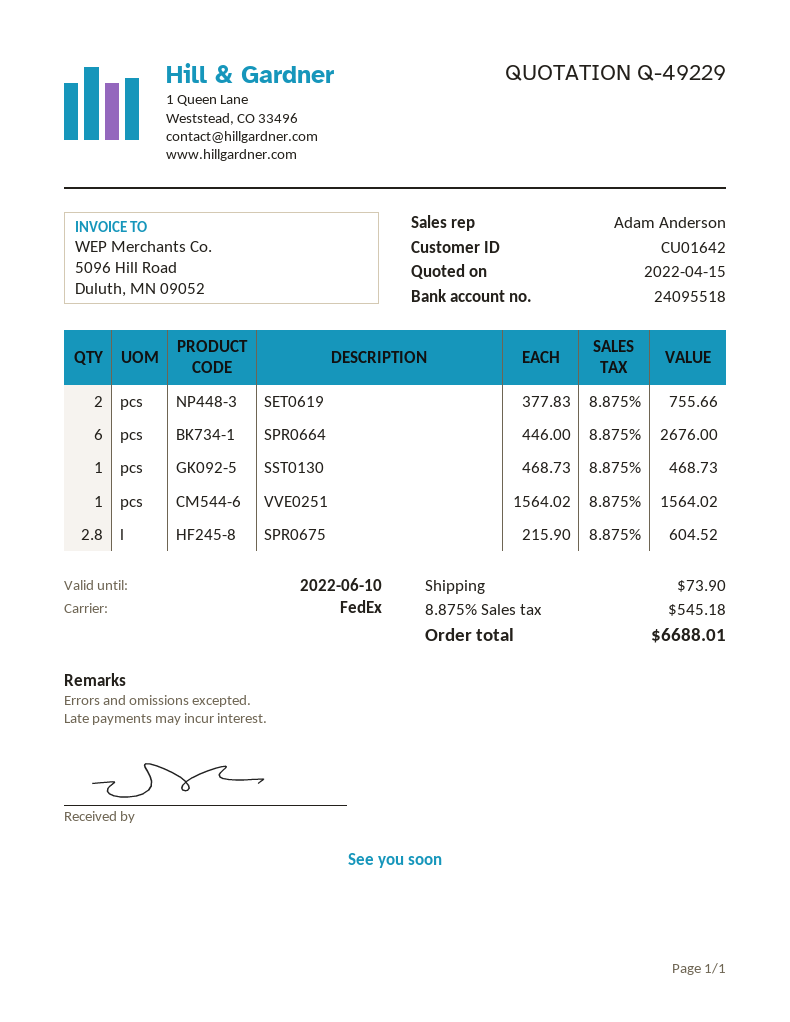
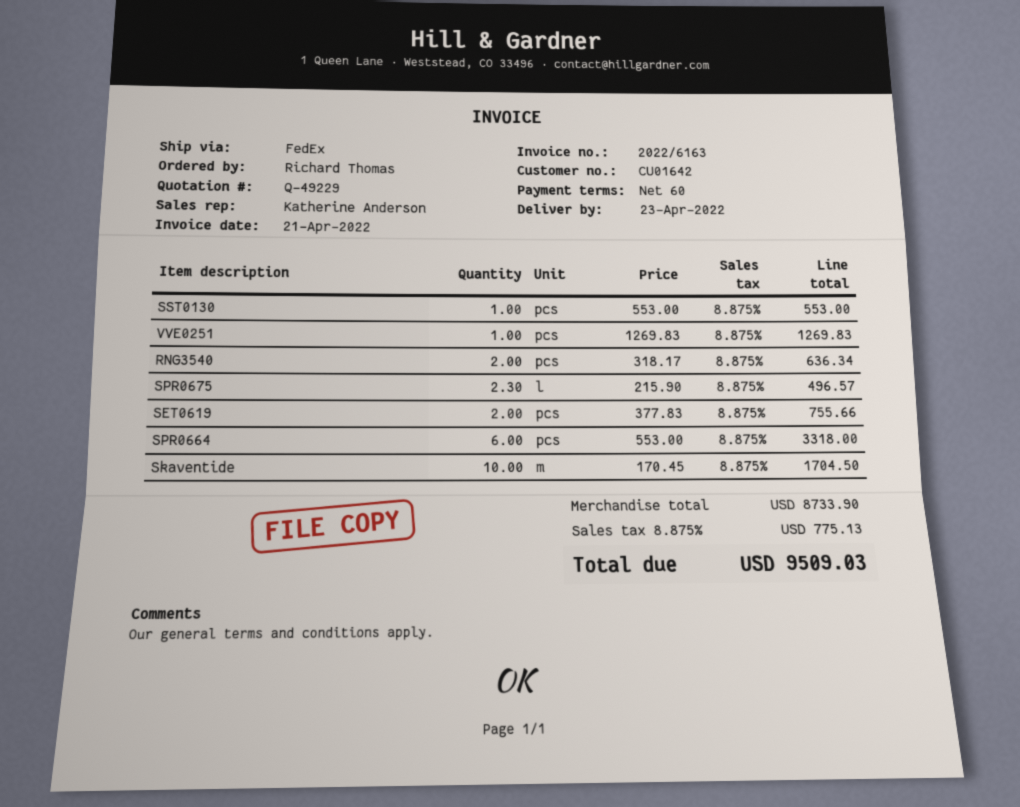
sales rep: Adam Anderson -> Katherine Anderson
SPR0664: 6 x 446.00 = 2676.00 -> 6 x 553.00 = 3318.00
SST0130: 1 x 468.73 = 468.73 -> 1 x 553.00 = 553.00
VVE0251: 1 x 1564.02 = 1564.02 -> 1 x 1269.83 = 1269.83
SPR0675: 2.8 x 215.90 = 604.52 -> 2.3 x 215.90 = 496.57
RNG3540: none -> 2 x 318.17 = 636.34
Skaventide: none -> 10 x 170.45 = 1704.50
shipping: 73.90 -> none
tax: 8.875% = 545.18 -> 8.875% = 775.13
total: 6688.01 -> 9509.03

